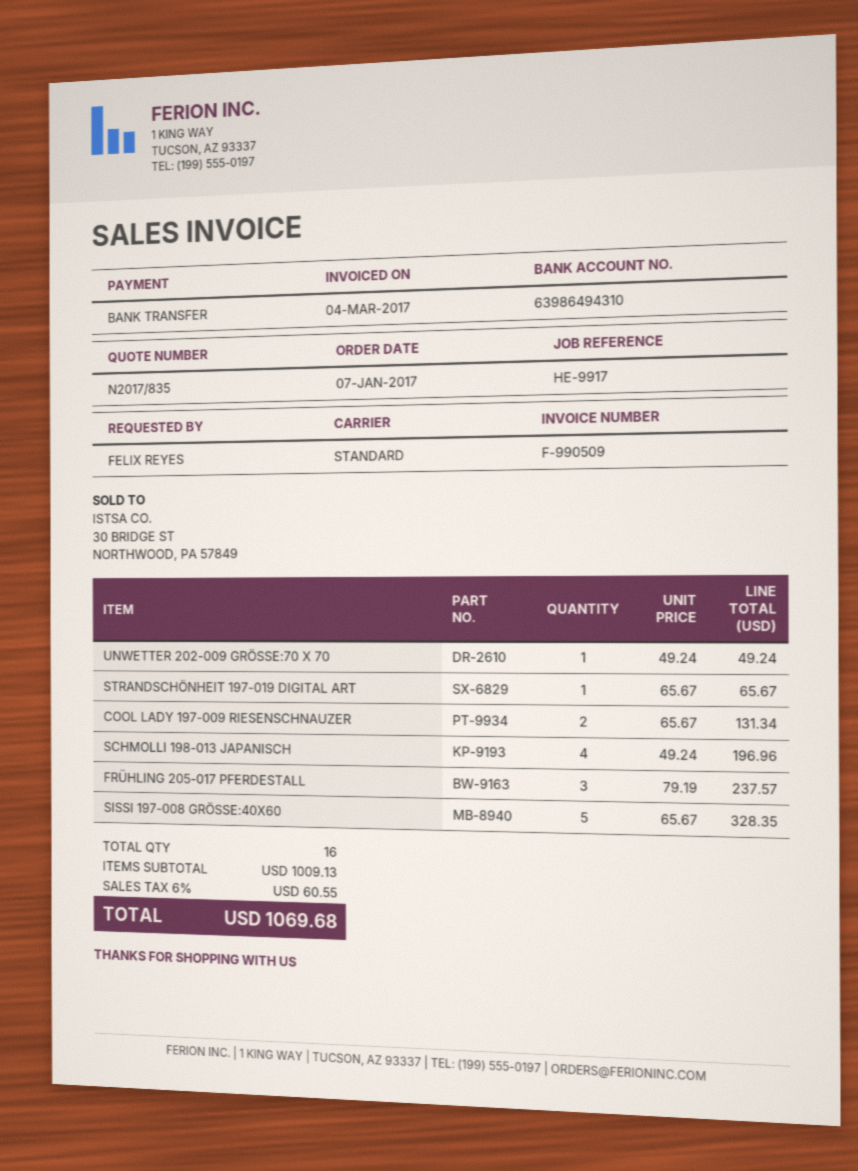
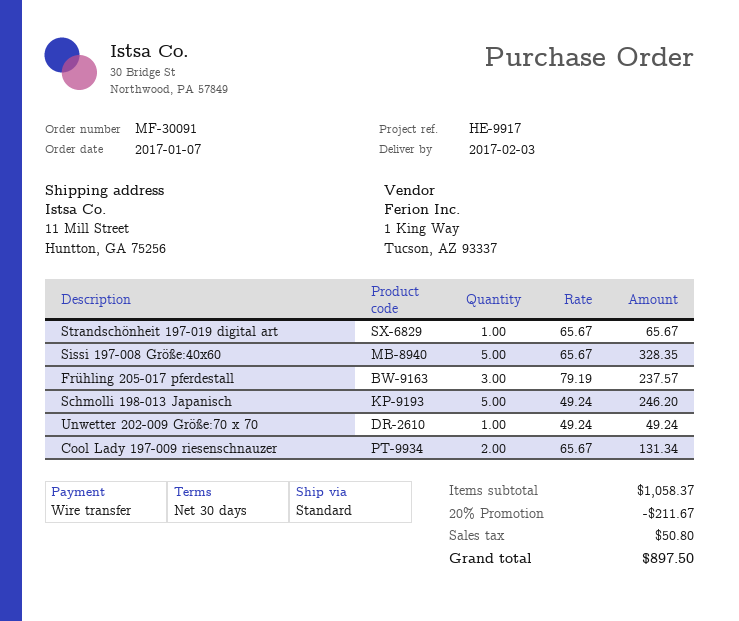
SCHMOLLI 198-013 JAPANISCH: 4 x 49.24 = 196.96 -> 5 x 49.24 = 246.20
subtotal: 1009.13 -> 1058.37
discount: none -> 20% = 211.67
tax: 60.55 -> 50.80
total: 1069.68 -> 897.50

